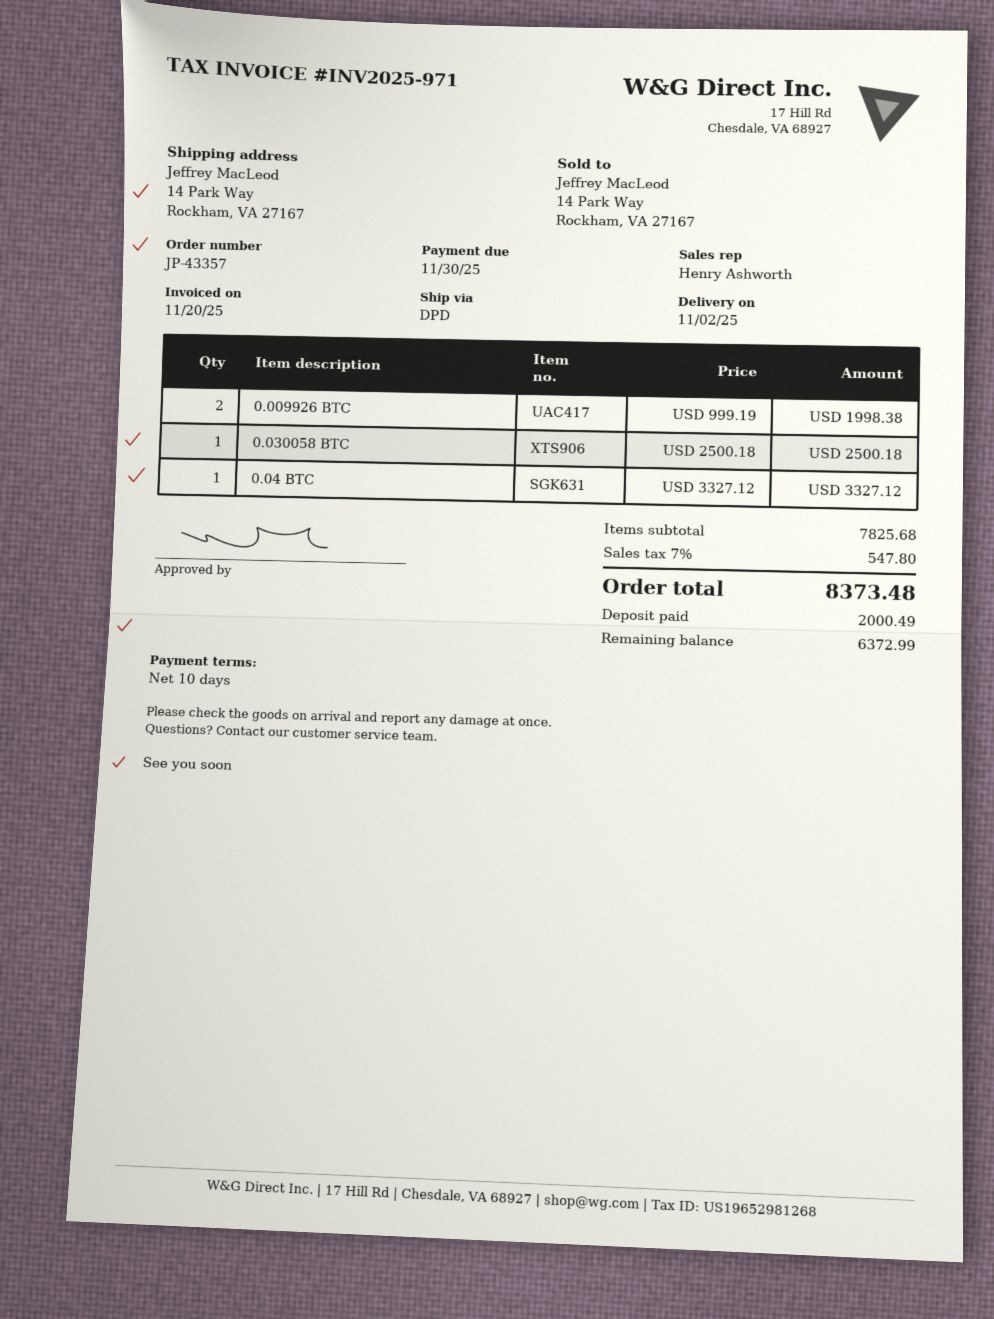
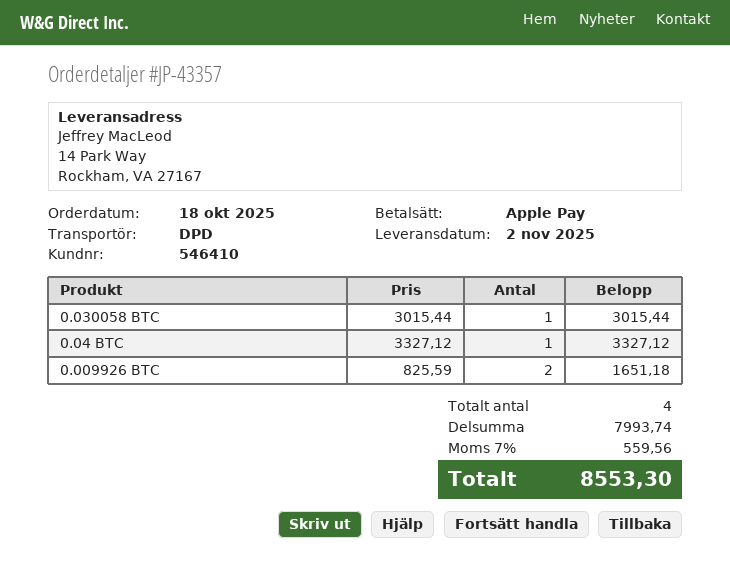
0.009926 BTC: 2 x 999.19 = 1998.38 -> 2 x 825.59 = 1651.18
0.030058 BTC: 1 x 2500.18 = 2500.18 -> 1 x 3015.44 = 3015.44
subtotal: 7825.68 -> 7993.74
tax: 7% = 547.80 -> 7% = 559.56
total: 8373.48 -> 8553.30

